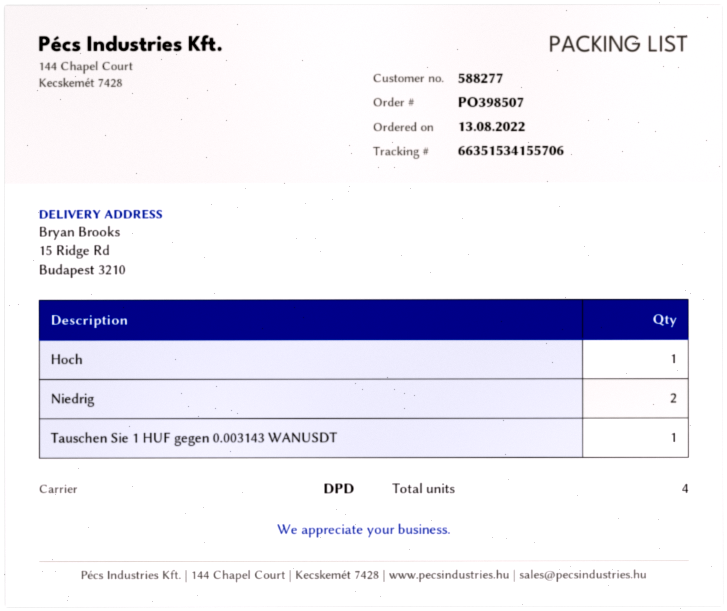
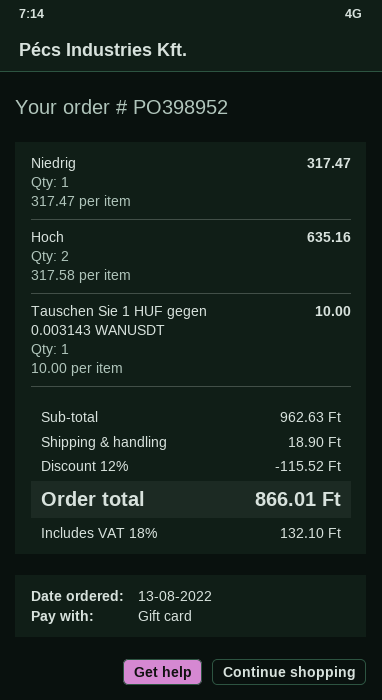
order number: PO398507 -> PO398952
Hoch: 1 -> 2
Niedrig: 2 -> 1

